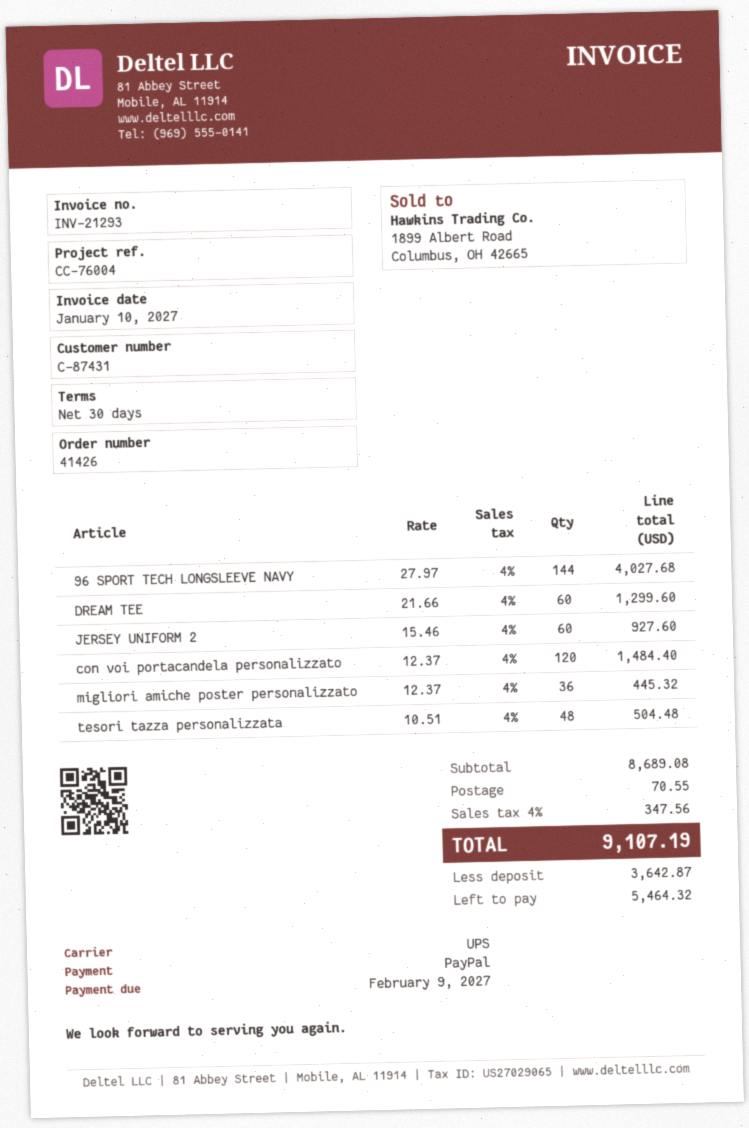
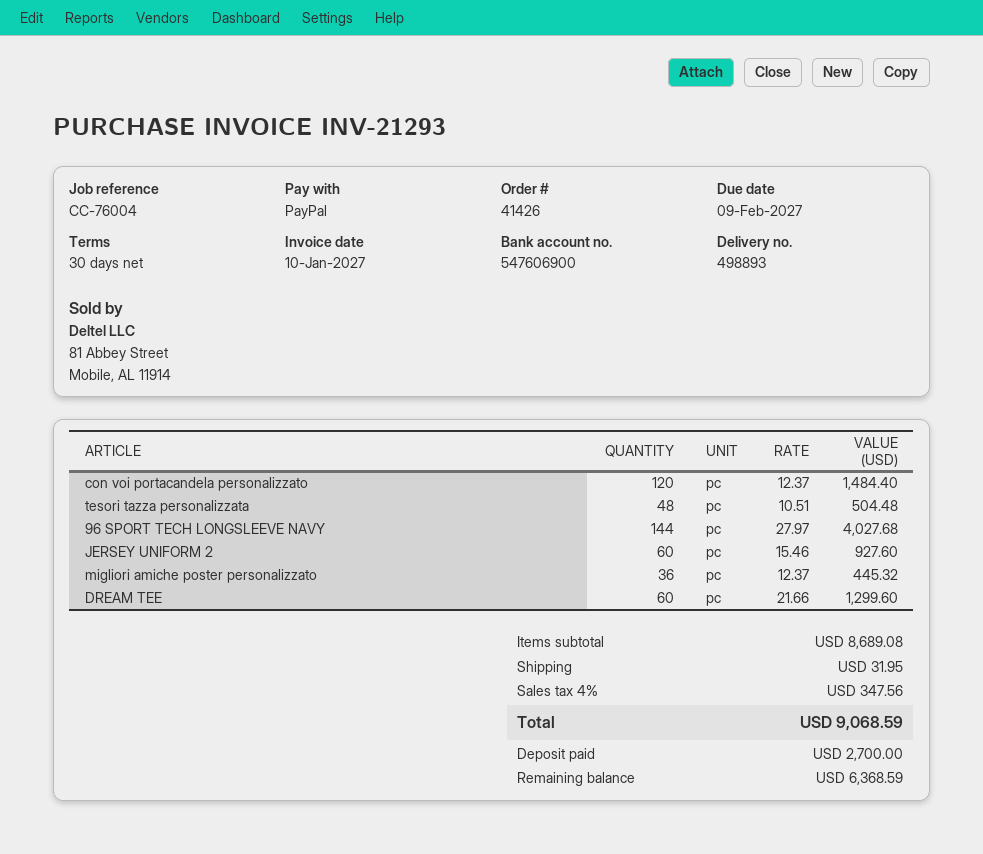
shipping: 70.55 -> 31.95
total: 9107.19 -> 9068.59
deposit: 3642.87 -> 2700.00
balance: 5464.32 -> 6368.59

